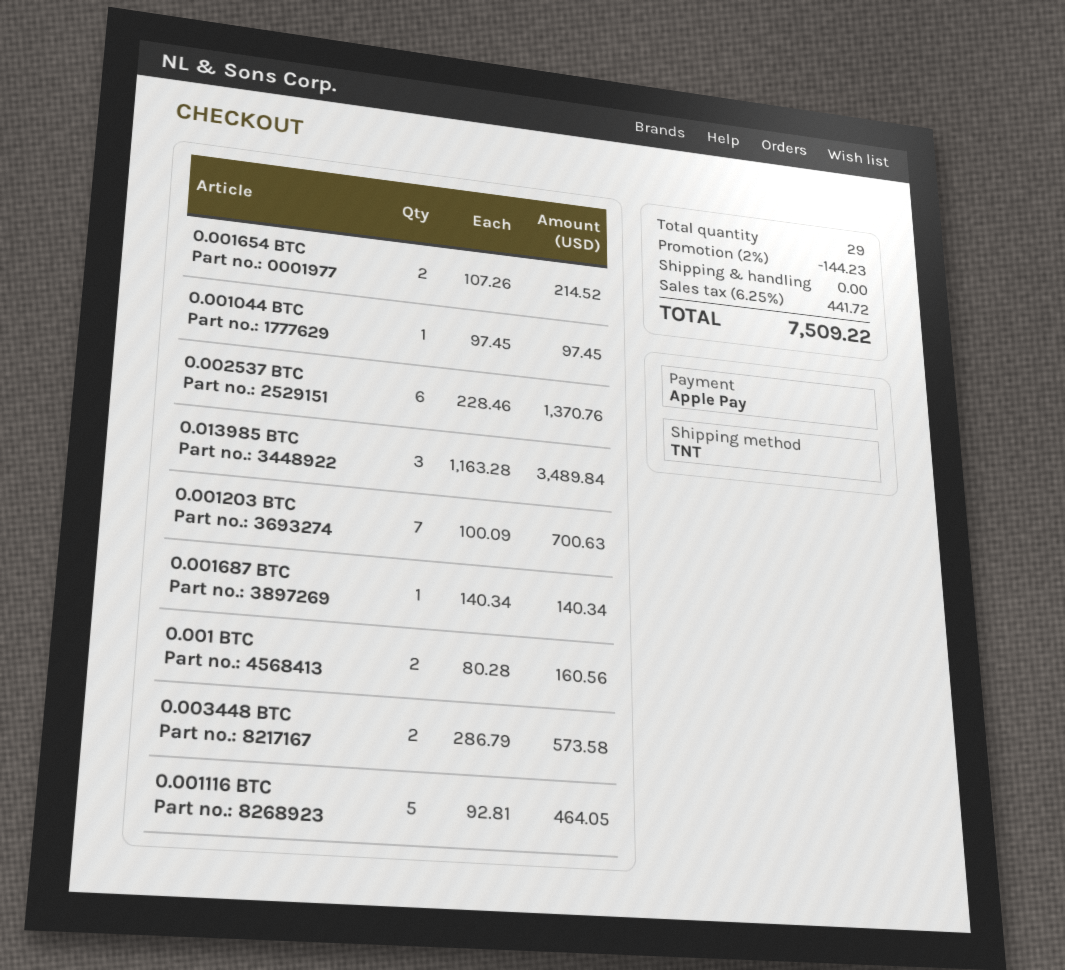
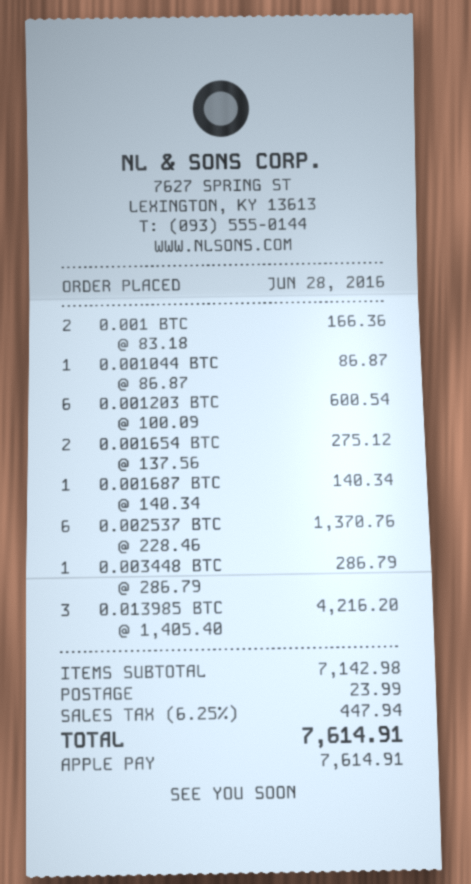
0.001654 BTC: 2 x 107.26 = 214.52 -> 2 x 137.56 = 275.12
0.001044 BTC: 1 x 97.45 = 97.45 -> 1 x 86.87 = 86.87
0.013985 BTC: 3 x 1163.28 = 3489.84 -> 3 x 1405.40 = 4216.20
0.001203 BTC: 7 x 100.09 = 700.63 -> 6 x 100.09 = 600.54
0.001 BTC: 2 x 80.28 = 160.56 -> 2 x 83.18 = 166.36
0.003448 BTC: 2 x 286.79 = 573.58 -> 1 x 286.79 = 286.79
0.001116 BTC: 5 x 92.81 = 464.05 -> none
discount: 2% = 144.23 -> none
shipping: 0.00 -> 23.99
tax: 6.25% = 441.72 -> 6.25% = 447.94
total: 7509.22 -> 7614.91

